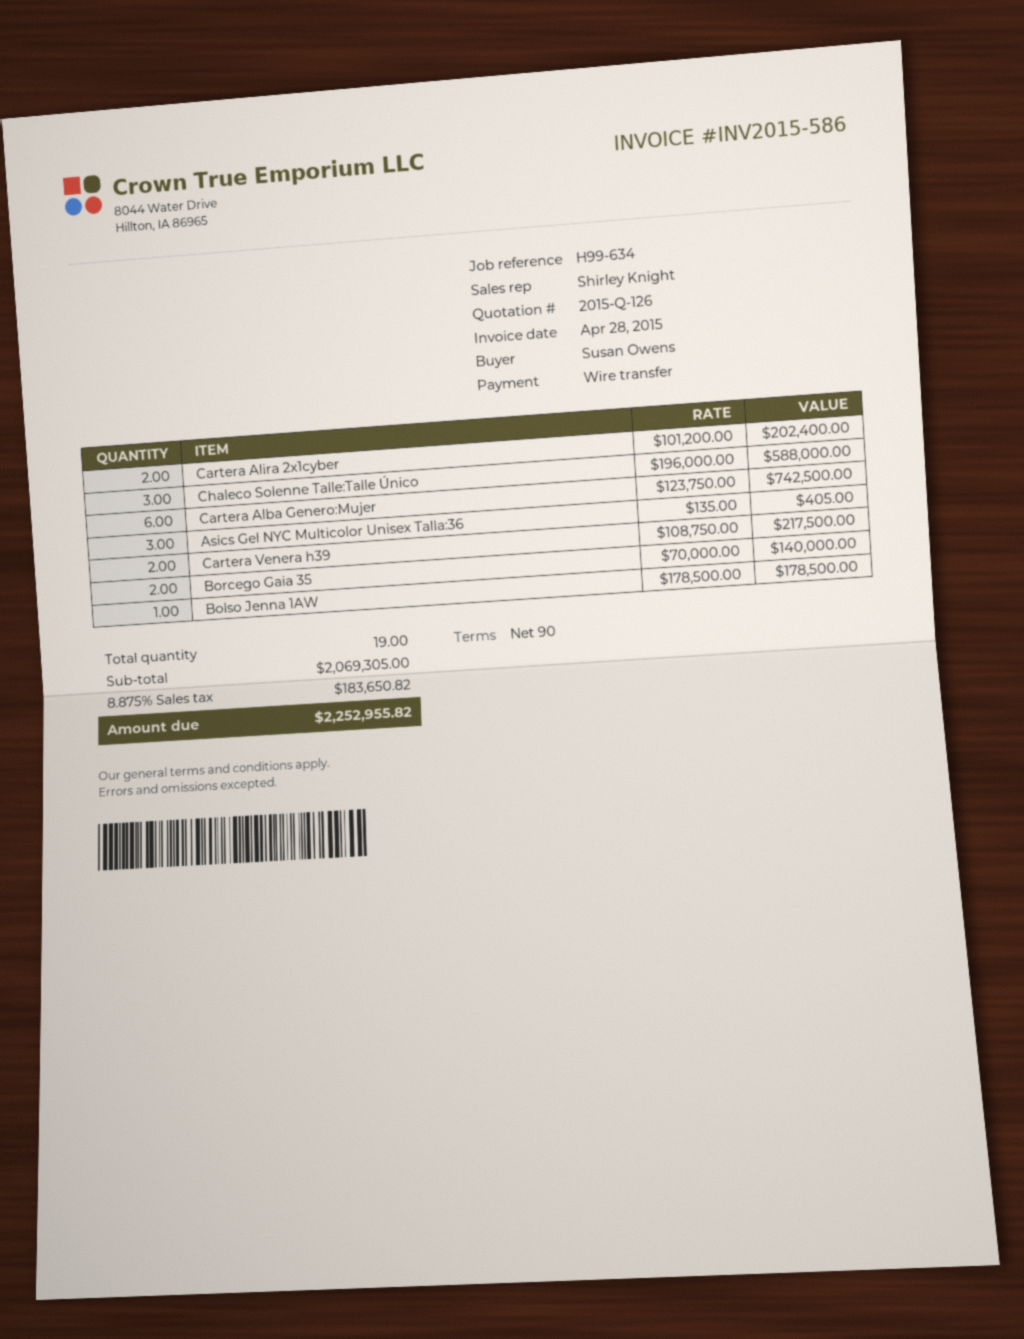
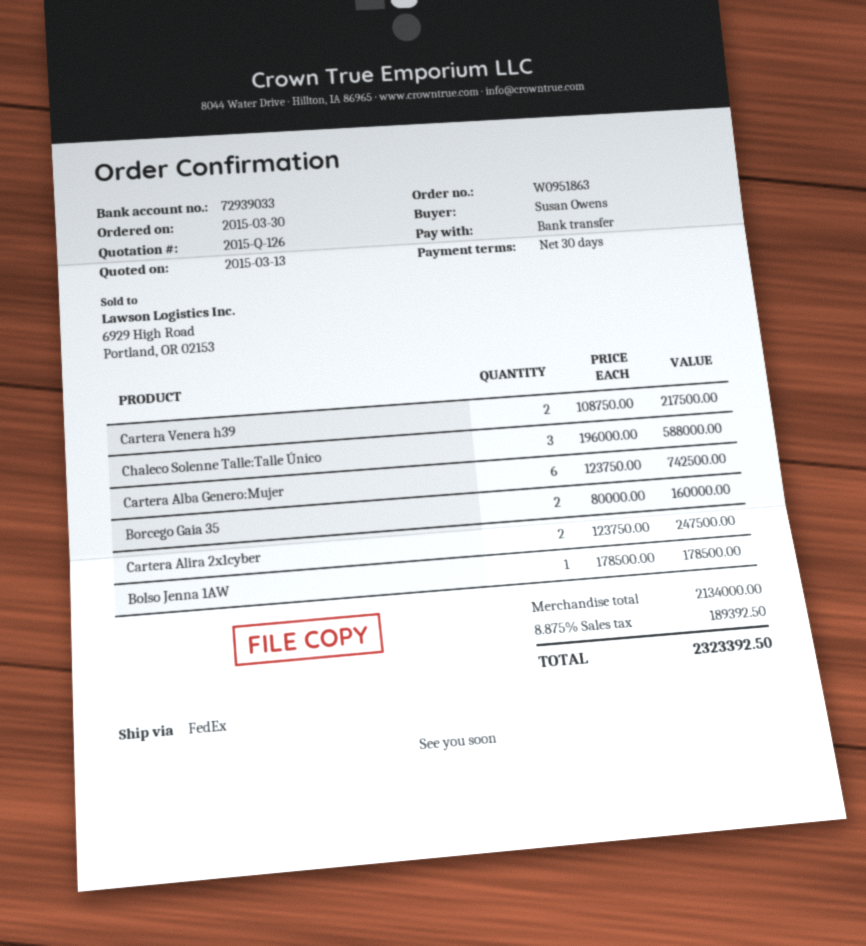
payment terms: 90 days -> 30 days
Cartera Alira 2x1cyber: 2 x 101200.00 = 202400.00 -> 2 x 123750.00 = 247500.00
Asics Gel NYC Multicolor Unisex Talla:36: 3 x 135.00 = 405.00 -> none
Borcego Gaia 35: 2 x 70000.00 = 140000.00 -> 2 x 80000.00 = 160000.00
subtotal: 2069305.00 -> 2134000.00
tax: 8.875% = 183650.82 -> 8.875% = 189392.50
total: 2252955.82 -> 2323392.50

